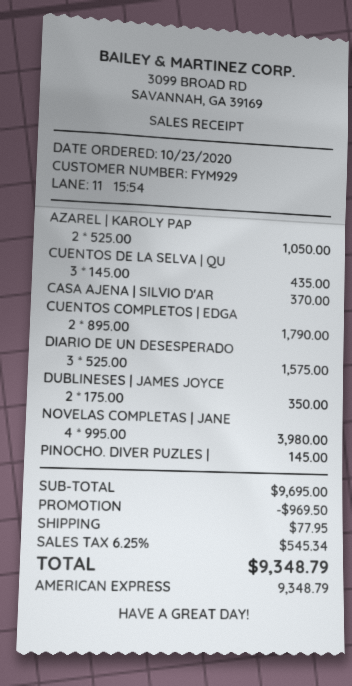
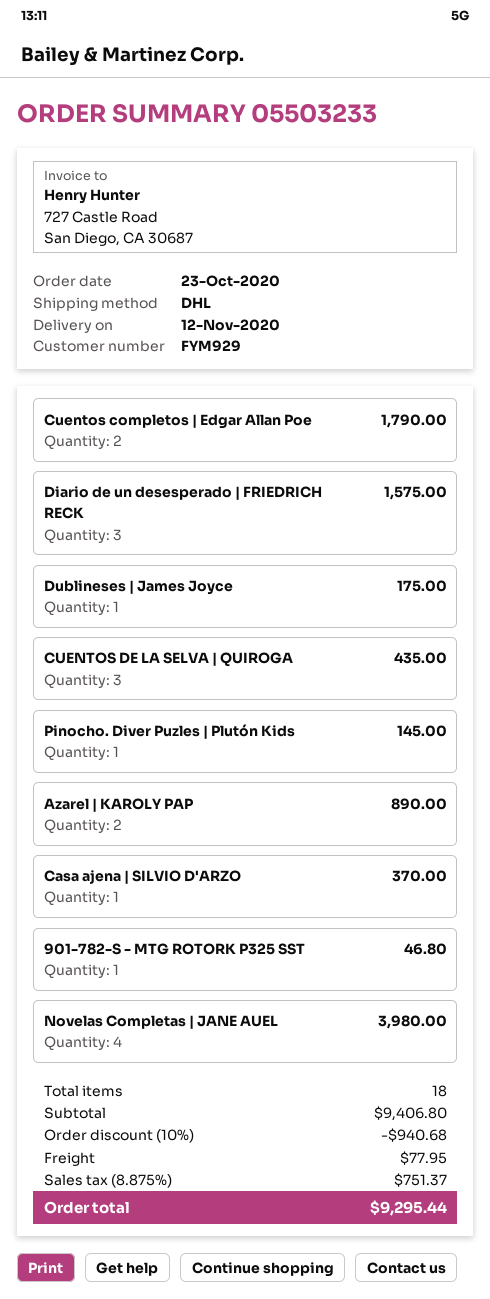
AZAREL | KAROLY PAP: 2 for 1050.00 -> 2 for 890.00
DUBLINESES | JAMES JOYCE: 2 for 350.00 -> 1 for 175.00
901-782-S - MTG ROTORK P325 SST: none -> 1 for 46.80
subtotal: 9695.00 -> 9406.80
discount: 969.50 -> 940.68
tax: 6.25% = 545.34 -> 8.875% = 751.37
total: 9348.79 -> 9295.44

